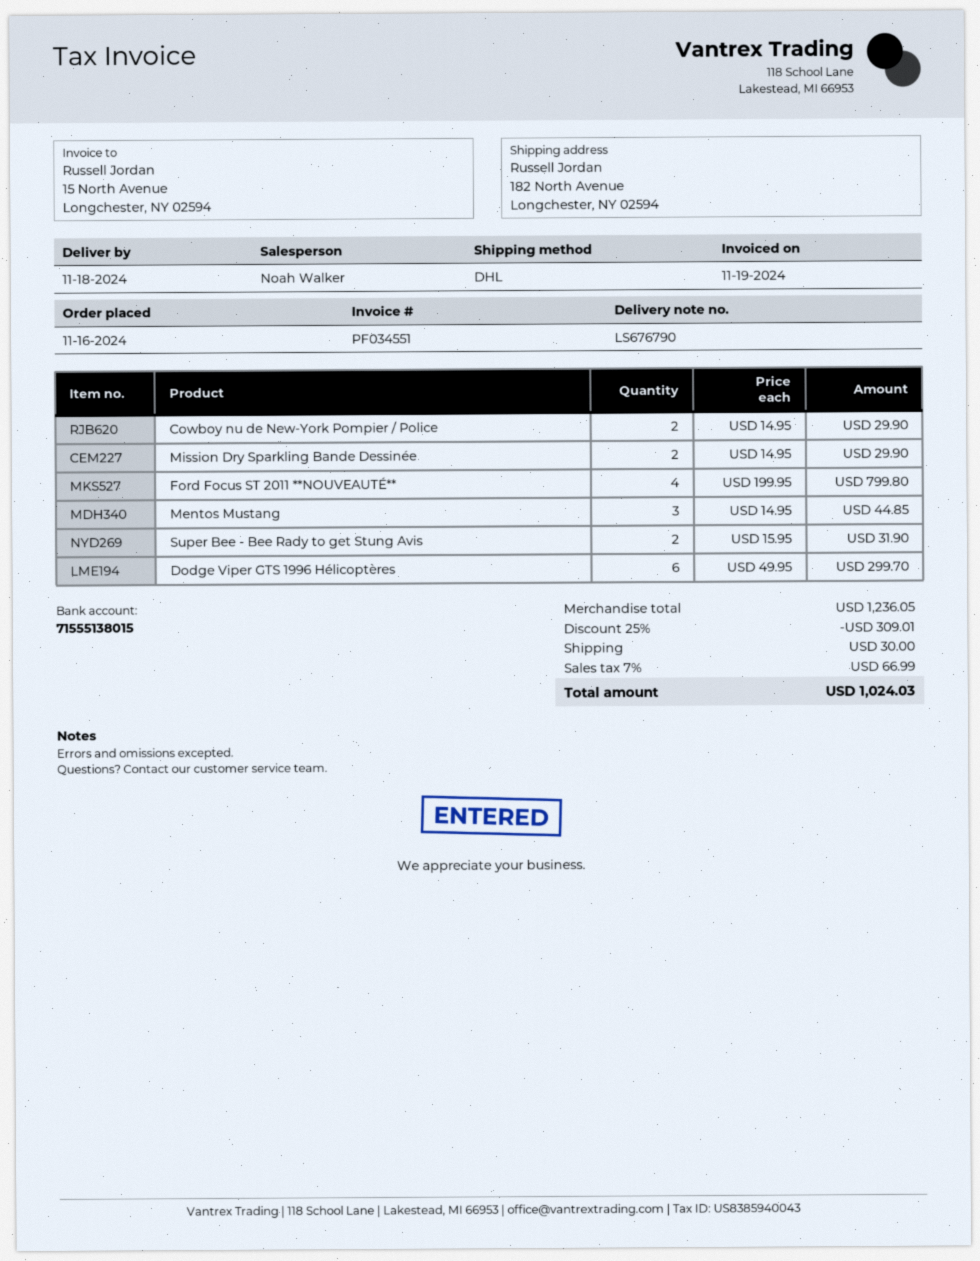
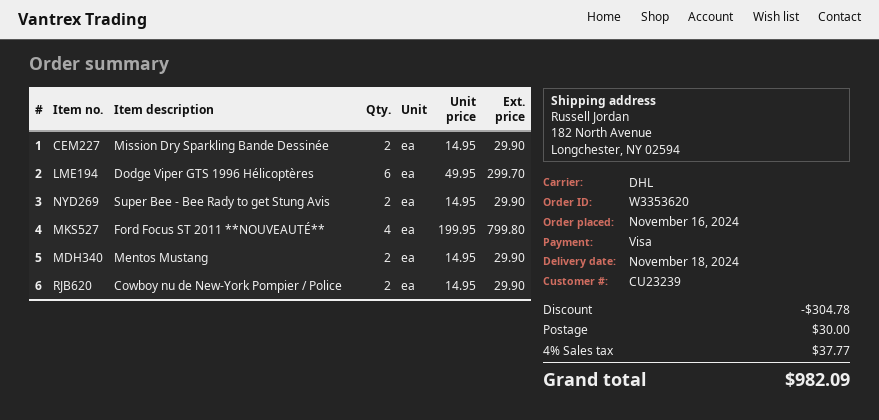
Mentos Mustang: 3 x 14.95 = 44.85 -> 2 x 14.95 = 29.90
Super Bee - Bee Rady to get Stung Avis: 2 x 15.95 = 31.90 -> 2 x 14.95 = 29.90
discount: 309.01 -> 304.78
tax: 7% = 66.99 -> 4% = 37.77
total: 1024.03 -> 982.09

